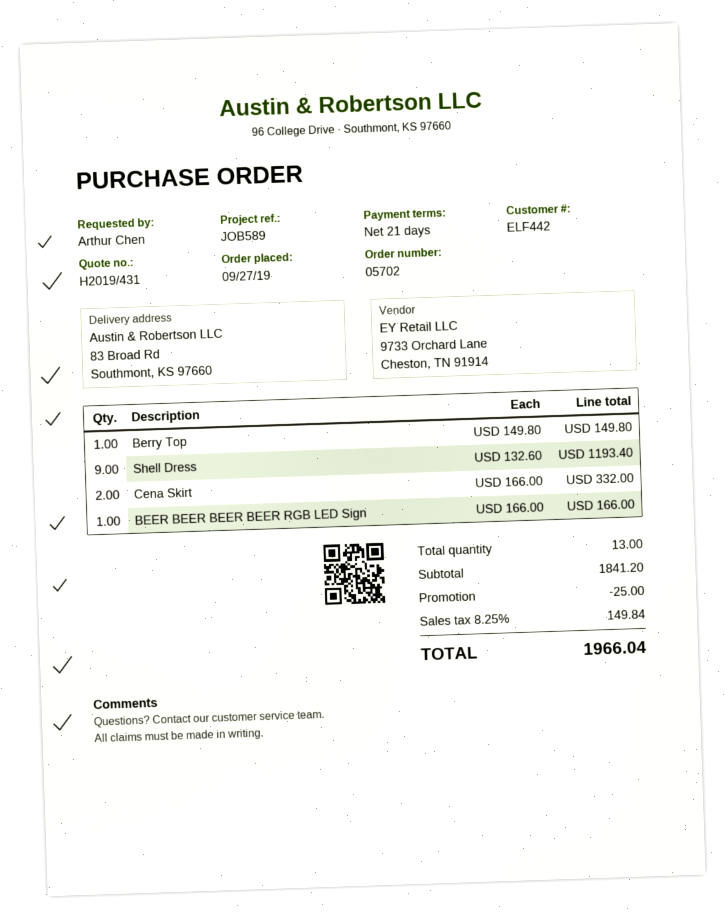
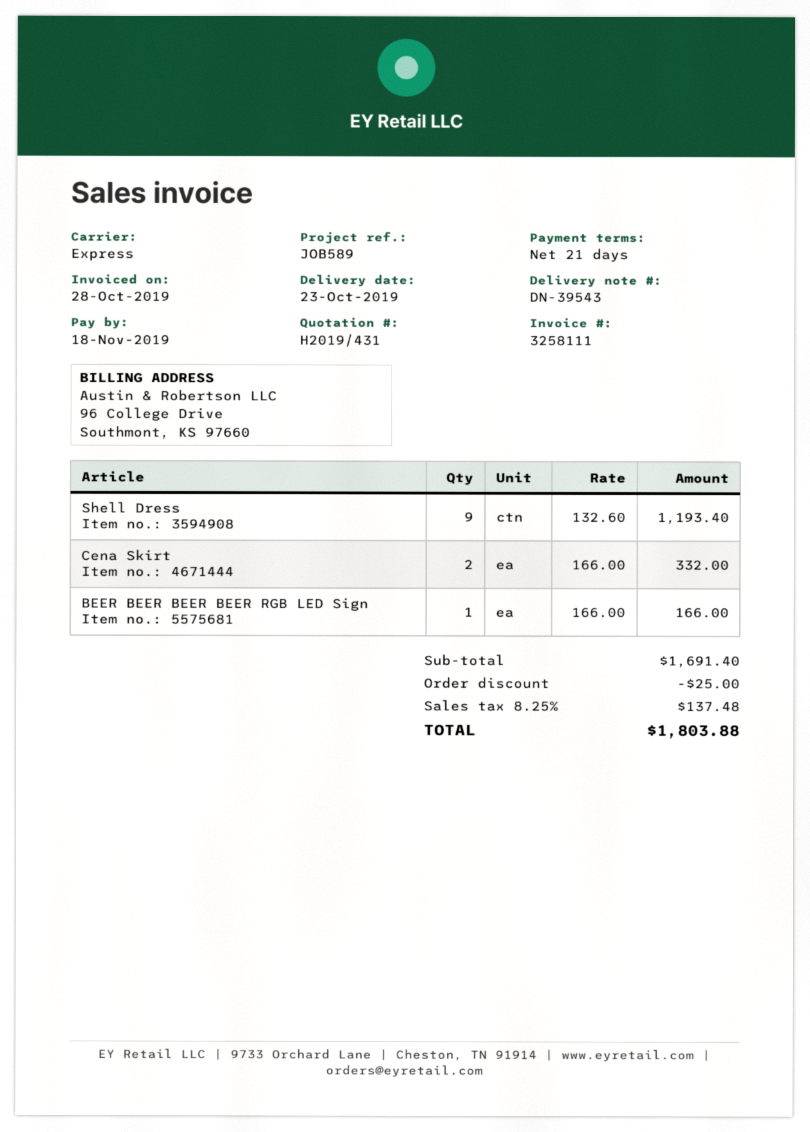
Berry Top: 1 x 149.80 = 149.80 -> none
subtotal: 1841.20 -> 1691.40
tax: 8.25% = 149.84 -> 8.25% = 137.48
total: 1966.04 -> 1803.88

